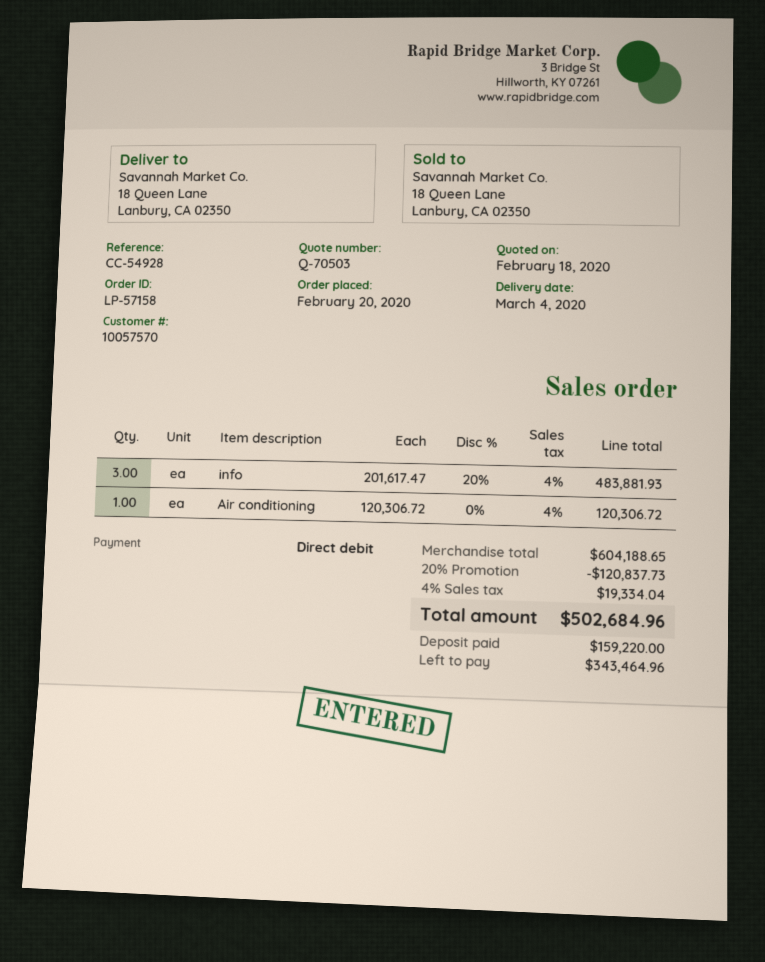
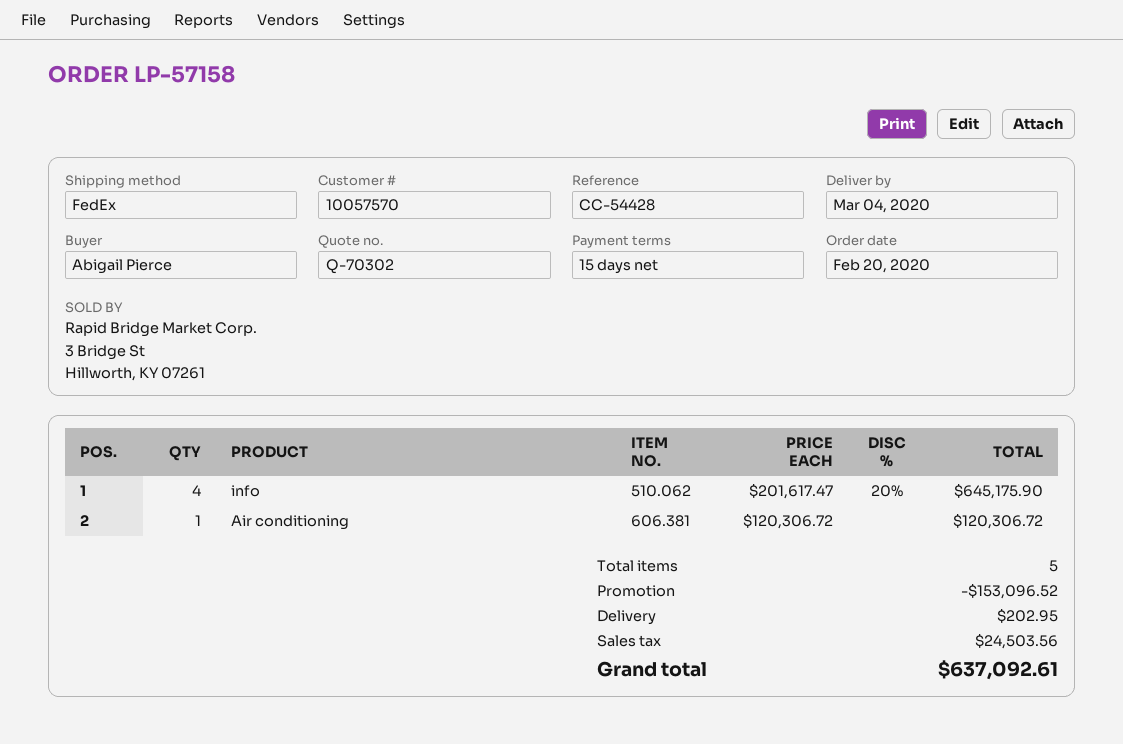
quote number: Q-70503 -> Q-70302
reference: CC-54928 -> CC-54428
info: 3 x 201617.47 - 20% = 483881.93 -> 4 x 201617.47 - 20% = 645175.90
discount: 120837.73 -> 153096.52
shipping: none -> 202.95
tax: 19334.04 -> 24503.56
total: 502684.96 -> 637092.61

